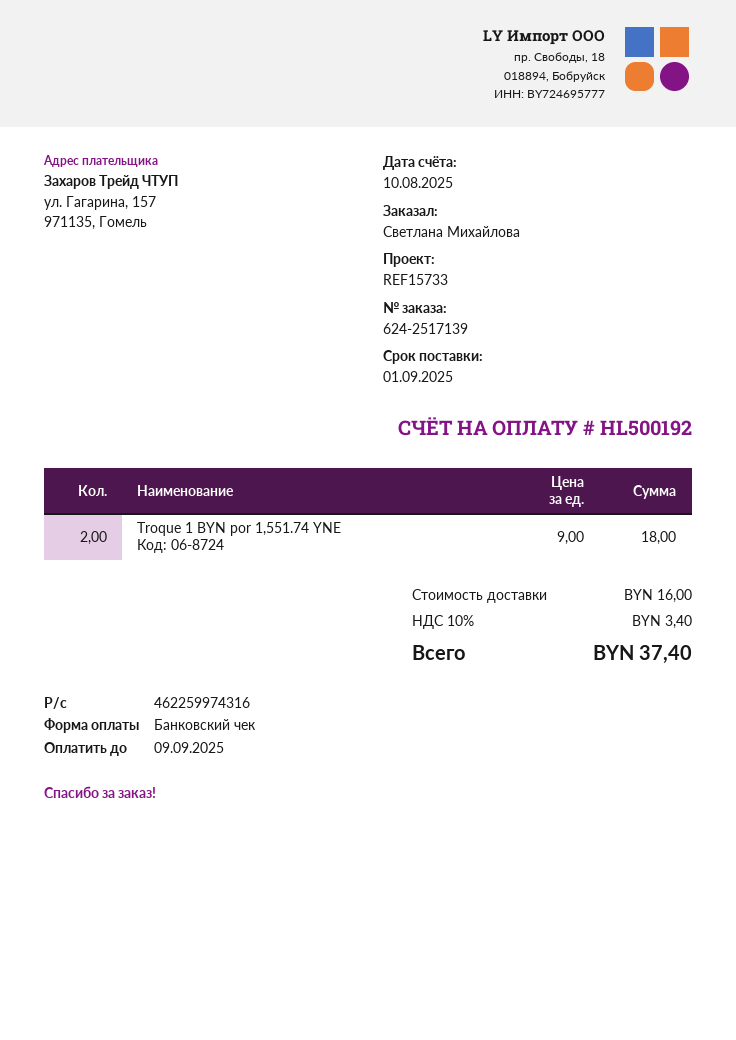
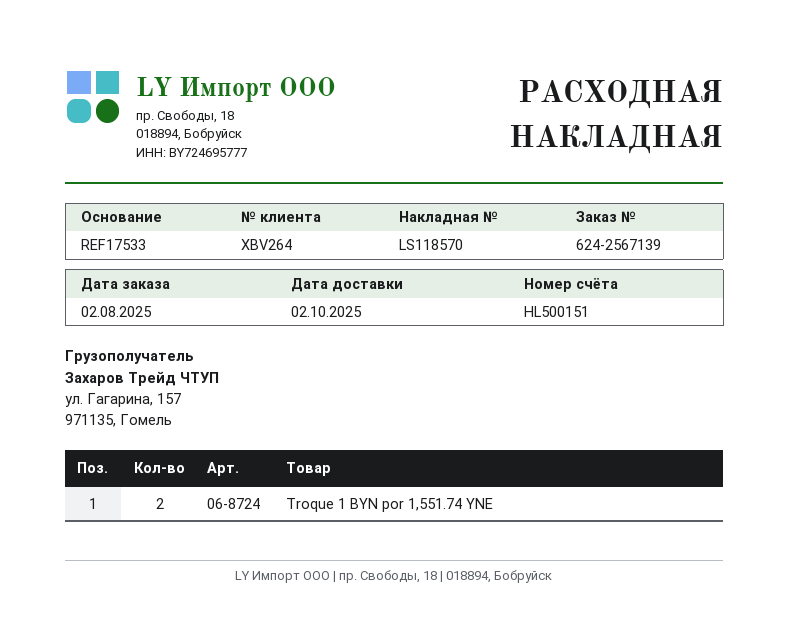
order number: 624-2517139 -> 624-2567139
delivery date: 2025-09-01 -> 2025-10-02
invoice number: HL500192 -> HL500151
reference: REF15733 -> REF17533

